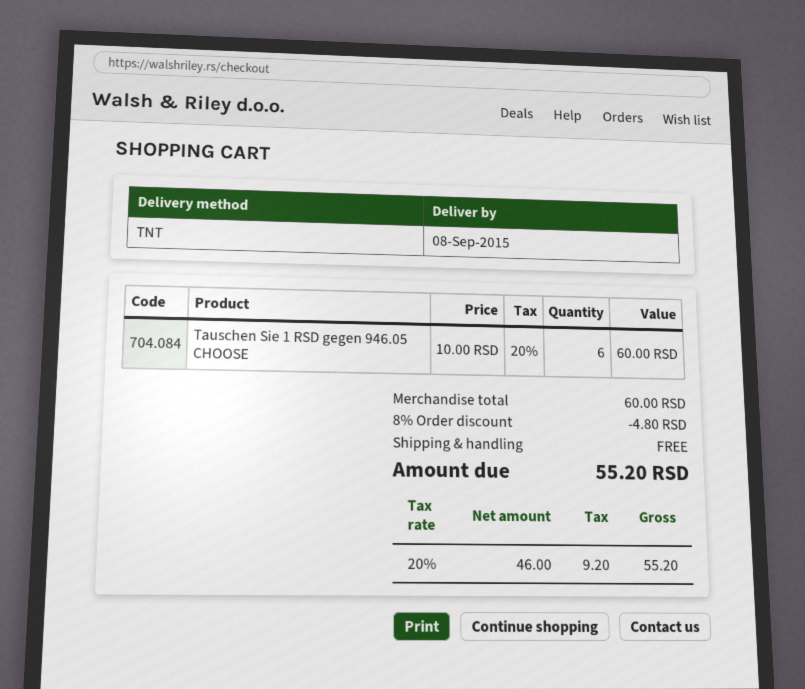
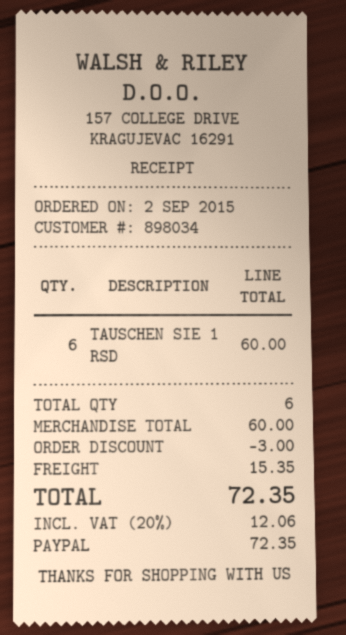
discount: 4.80 -> 3.00
shipping: 0.00 -> 15.35
tax: 20% = 9.20 -> 20% = 12.06
total: 55.20 -> 72.35

